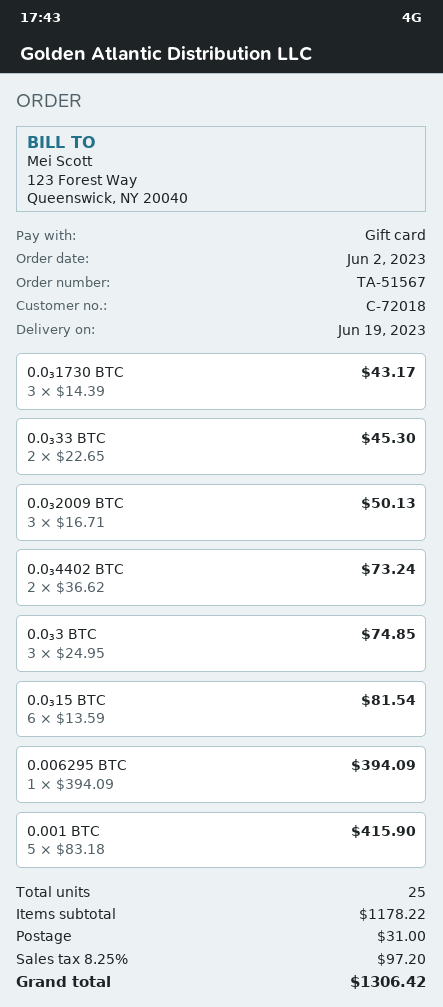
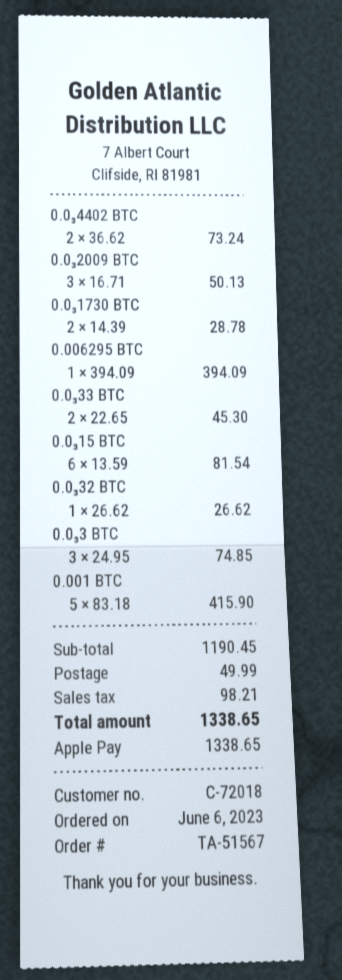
order date: 2023-06-02 -> 2023-06-06
payment method: gift card -> Apple Pay
0.0₃1730 BTC: 3 x 14.39 = 43.17 -> 2 x 14.39 = 28.78
0.0₃32 BTC: none -> 1 x 26.62 = 26.62
subtotal: 1178.22 -> 1190.45
shipping: 31.00 -> 49.99
tax: 97.20 -> 98.21
total: 1306.42 -> 1338.65

